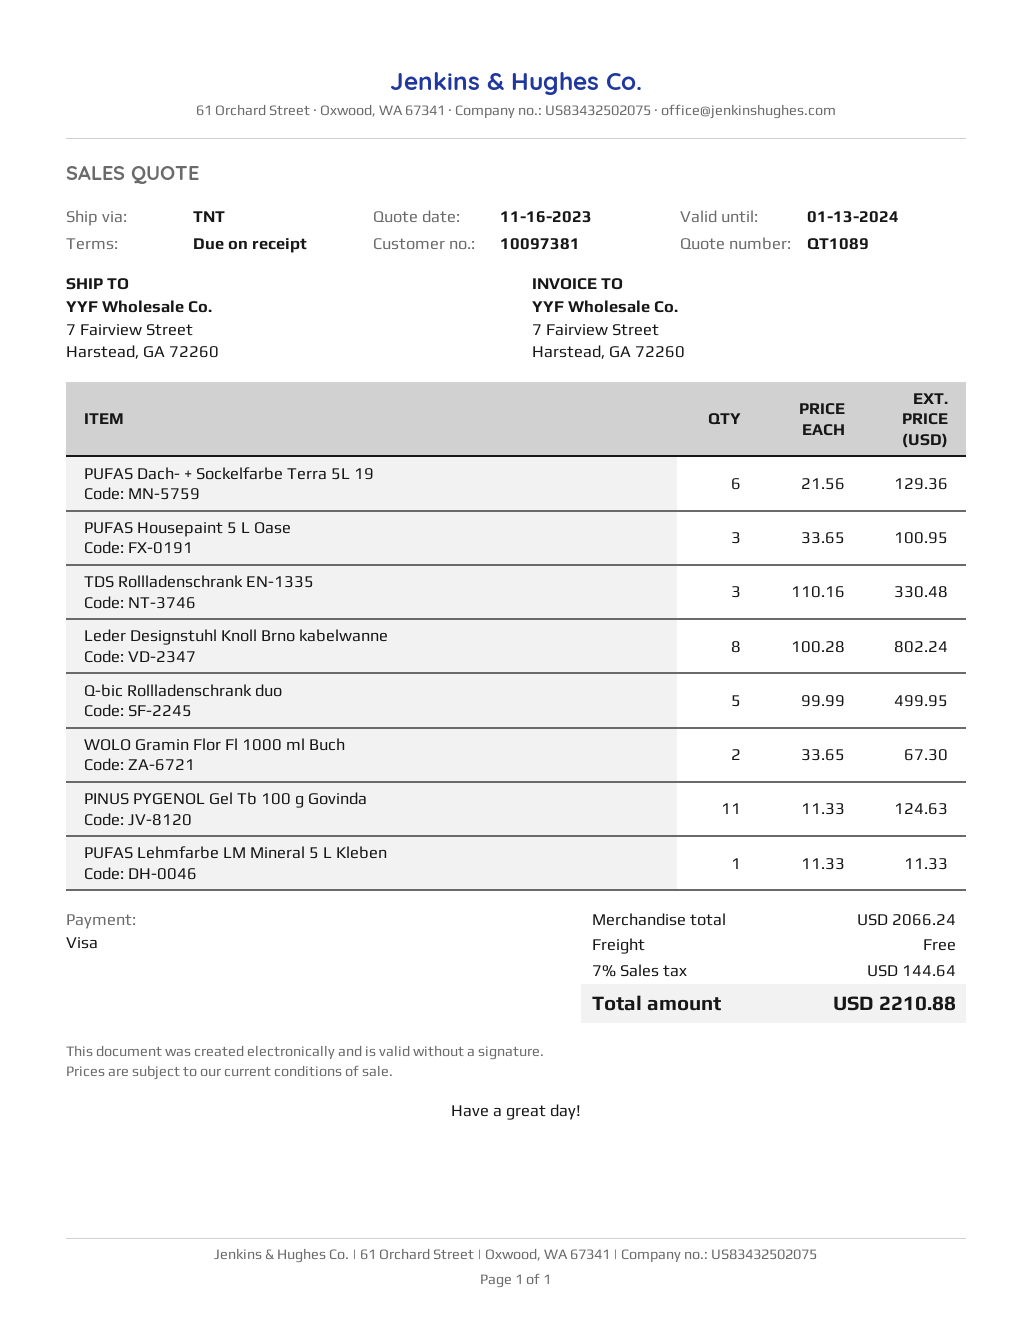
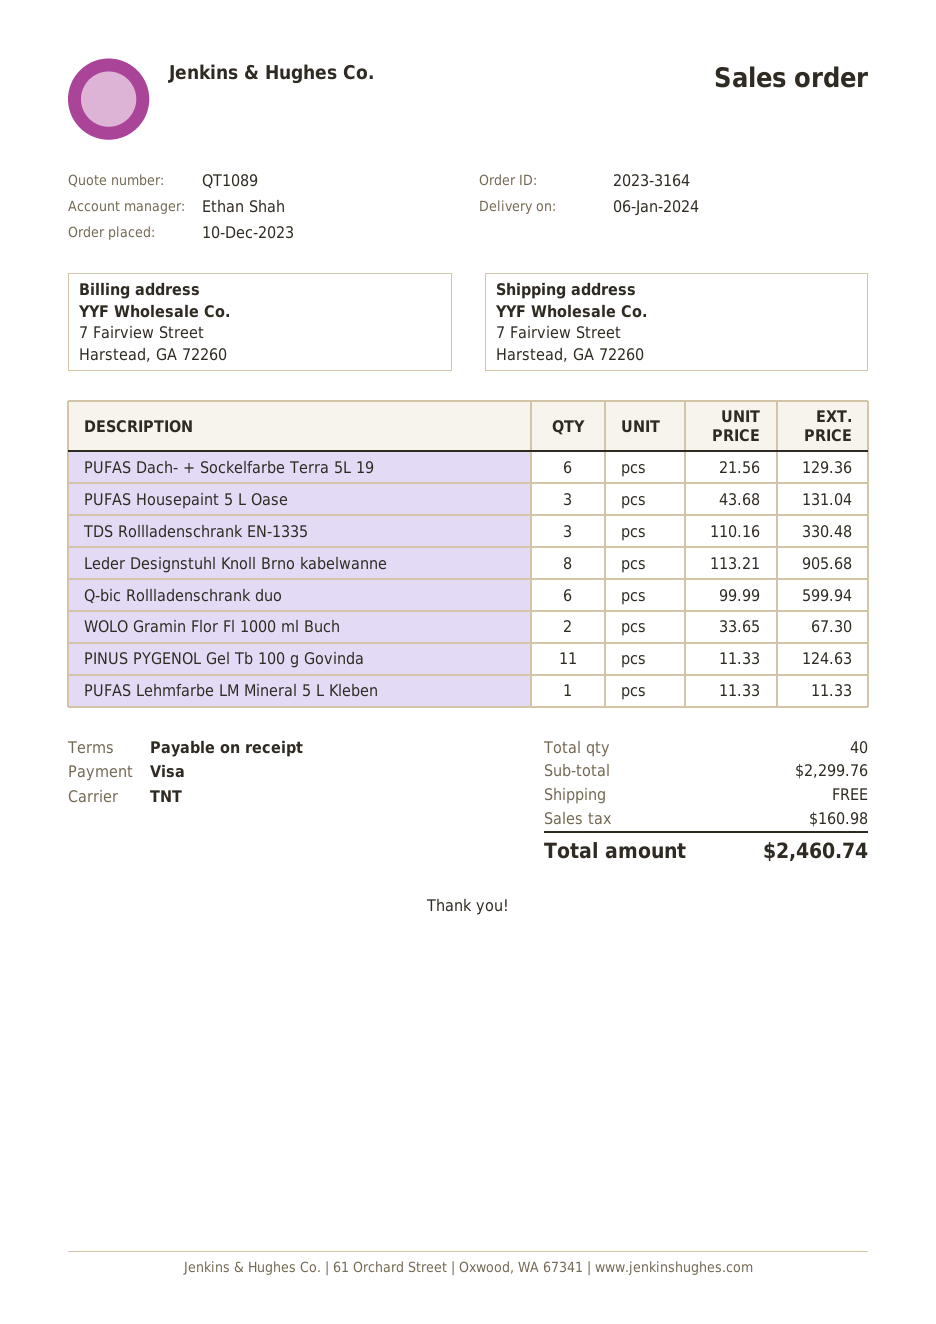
PUFAS Housepaint 5 L Oase: 3 x 33.65 = 100.95 -> 3 x 43.68 = 131.04
Leder Designstuhl Knoll Brno kabelwanne: 8 x 100.28 = 802.24 -> 8 x 113.21 = 905.68
Q-bic Rollladenschrank duo: 5 x 99.99 = 499.95 -> 6 x 99.99 = 599.94
subtotal: 2066.24 -> 2299.76
tax: 144.64 -> 160.98
total: 2210.88 -> 2460.74

